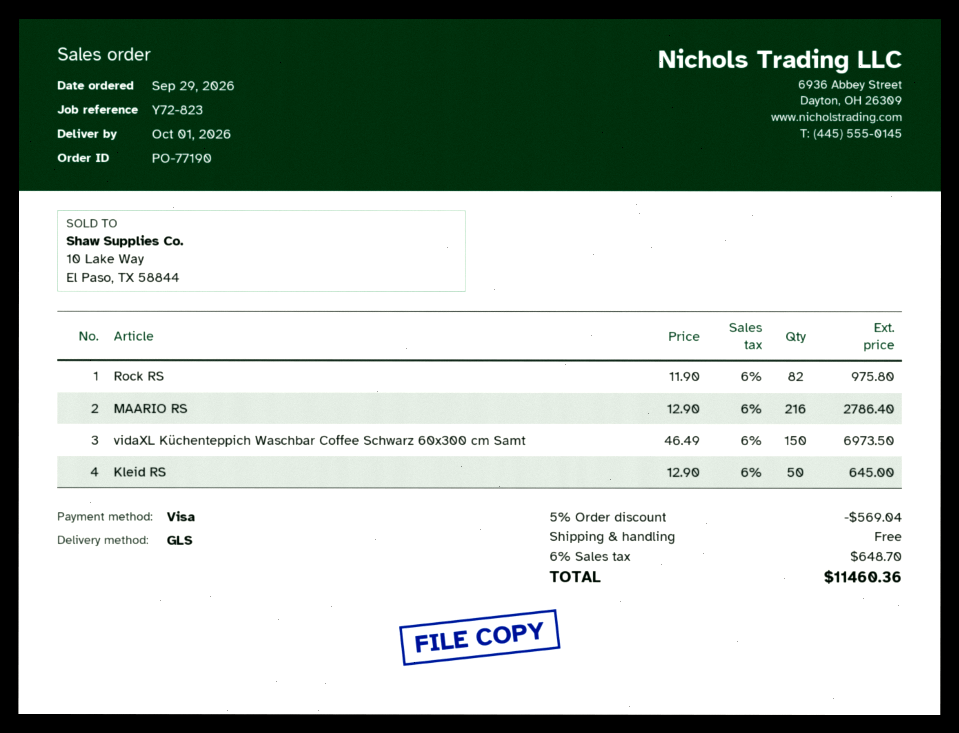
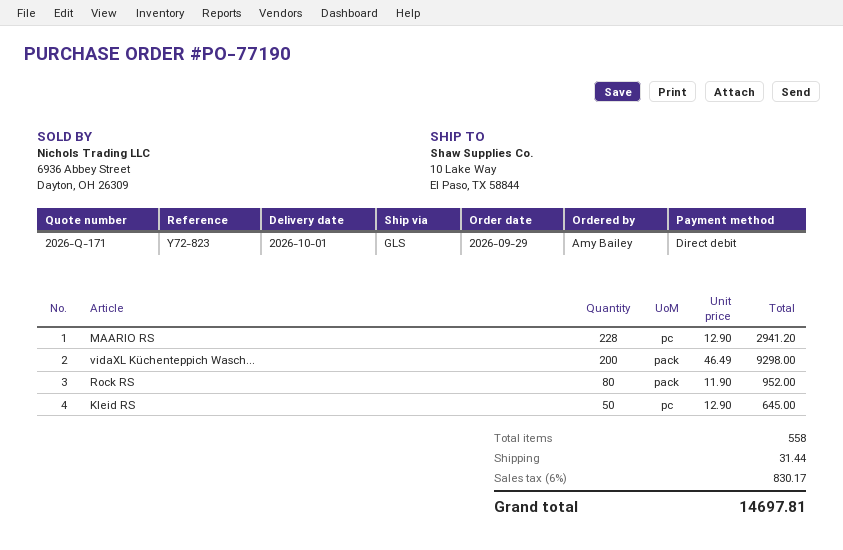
payment method: Visa -> direct debit
Rock RS: 82 x 11.90 = 975.80 -> 80 x 11.90 = 952.00
MAARIO RS: 216 x 12.90 = 2786.40 -> 228 x 12.90 = 2941.20
vidaXL Küchenteppich Waschbar Coffee Schwarz 60x300 cm Samt: 150 x 46.49 = 6973.50 -> 200 x 46.49 = 9298.00
discount: 5% = 569.04 -> none
shipping: 0.00 -> 31.44
tax: 6% = 648.70 -> 6% = 830.17
total: 11460.36 -> 14697.81

